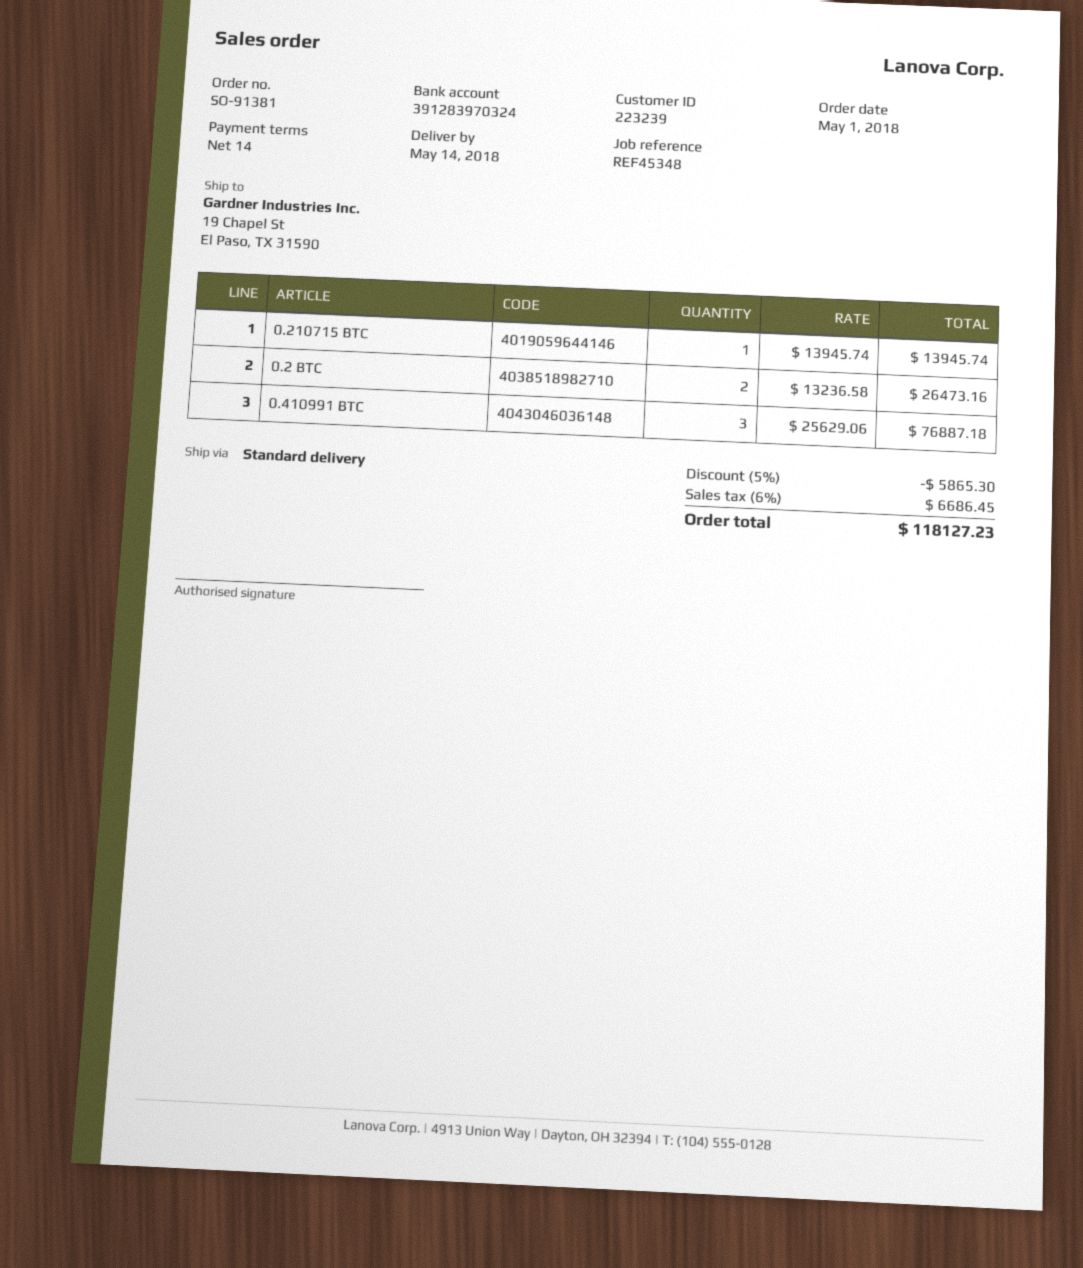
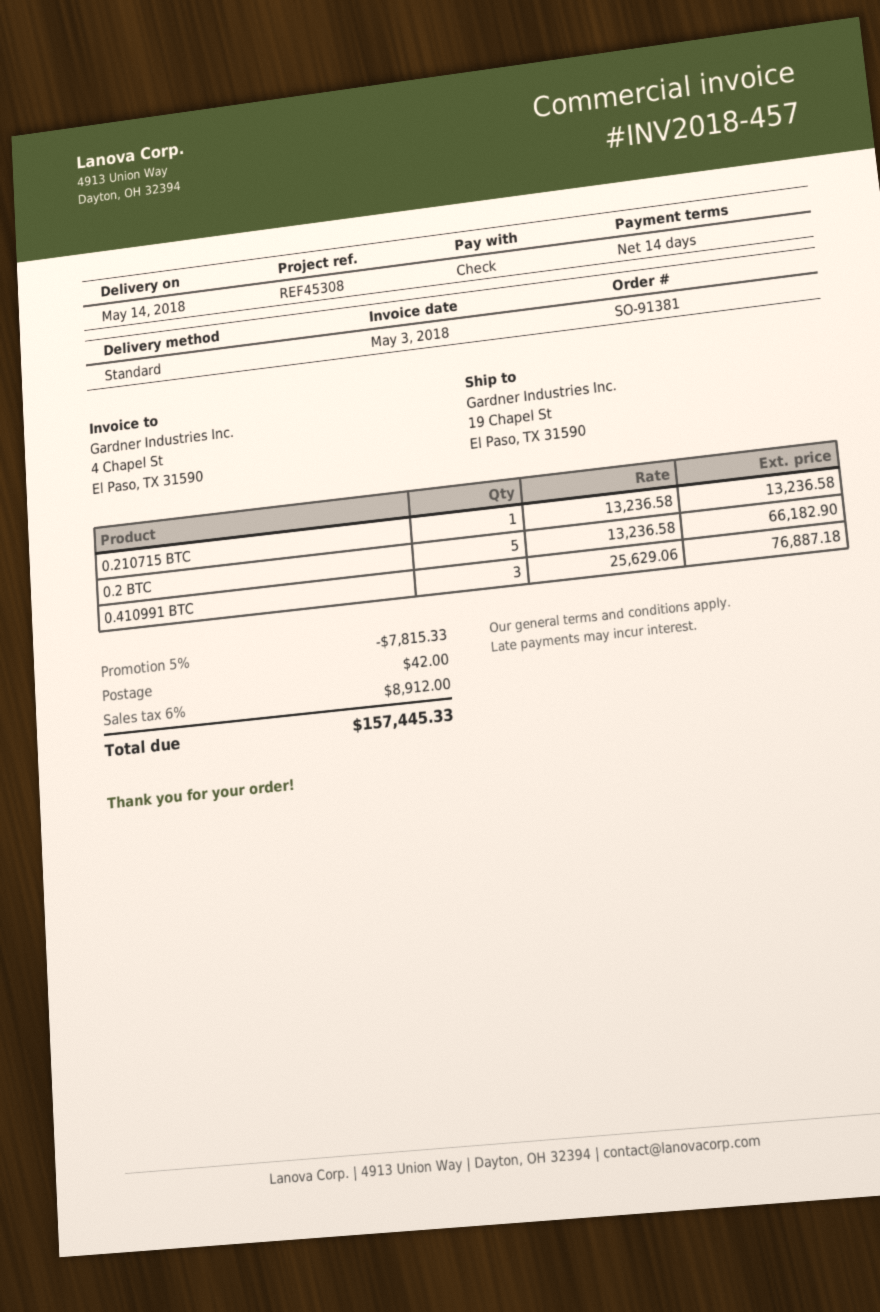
reference: REF45348 -> REF45308
0.210715 BTC: 1 x 13945.74 = 13945.74 -> 1 x 13236.58 = 13236.58
0.2 BTC: 2 x 13236.58 = 26473.16 -> 5 x 13236.58 = 66182.90
discount: 5% = 5865.30 -> 5% = 7815.33
shipping: none -> 42.00
tax: 6% = 6686.45 -> 6% = 8912.00
total: 118127.23 -> 157445.33

